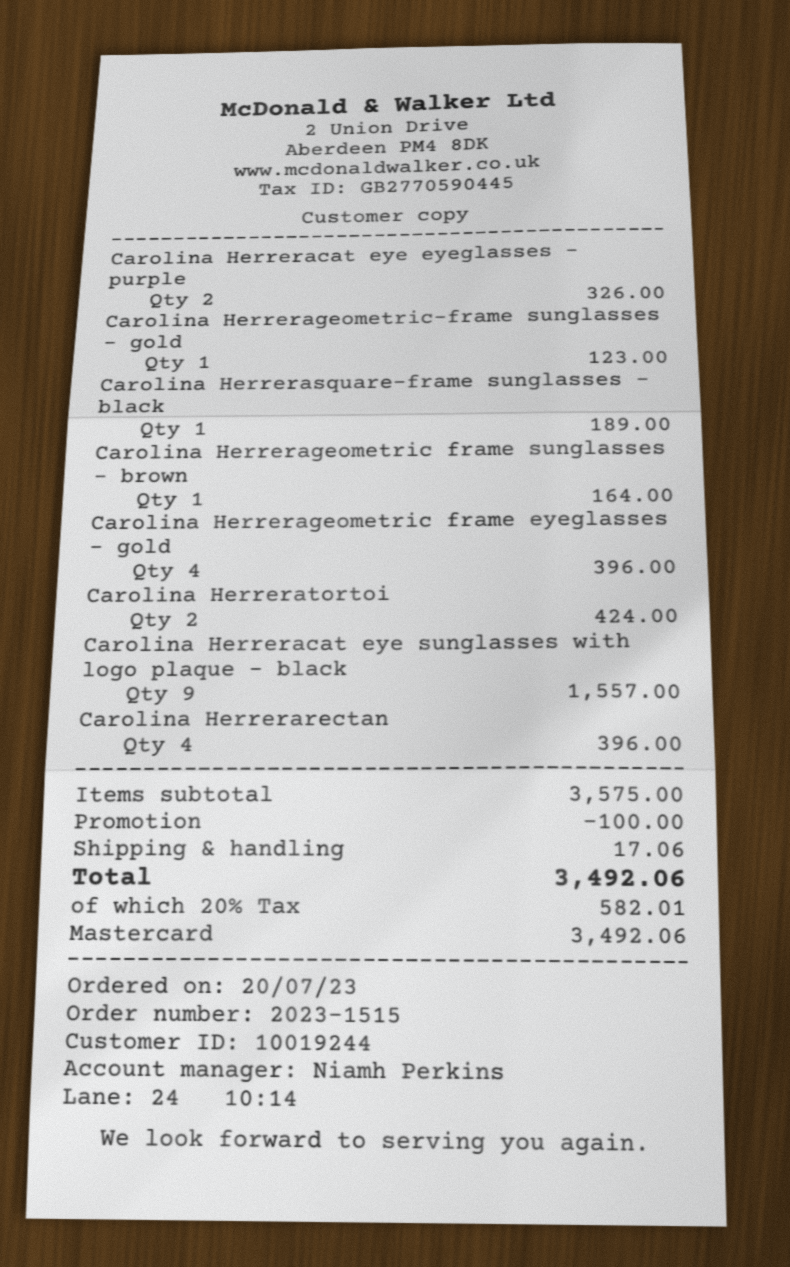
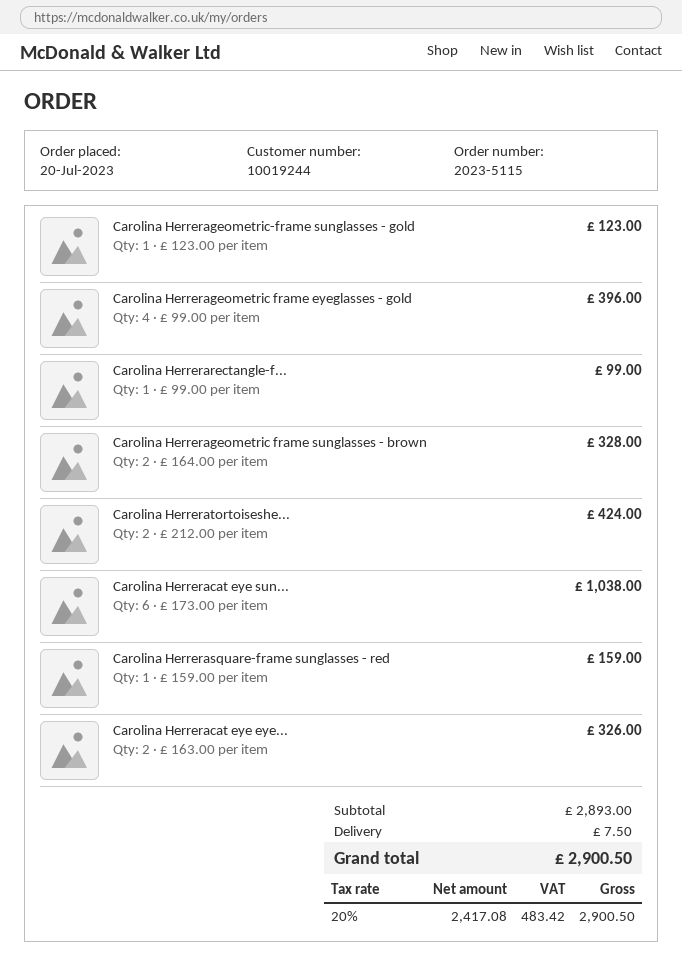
order number: 2023-1515 -> 2023-5115
Carolina Herrerasquare-frame sunglasses - black: 1 for 189.00 -> none
Carolina Herrerageometric frame sunglasses - brown: 1 for 164.00 -> 2 for 328.00
Carolina Herreracat eye sunglasses with logo plaque - black: 9 for 1557.00 -> 6 for 1038.00
Carolina Herrerarectan: 4 for 396.00 -> 1 for 99.00
Carolina Herrerasquare-frame sunglasses - red: none -> 1 for 159.00
subtotal: 3575.00 -> 2893.00
discount: 100.00 -> none
shipping: 17.06 -> 7.50
tax: 20% = 582.01 -> 20% = 483.42
total: 3492.06 -> 2900.50

